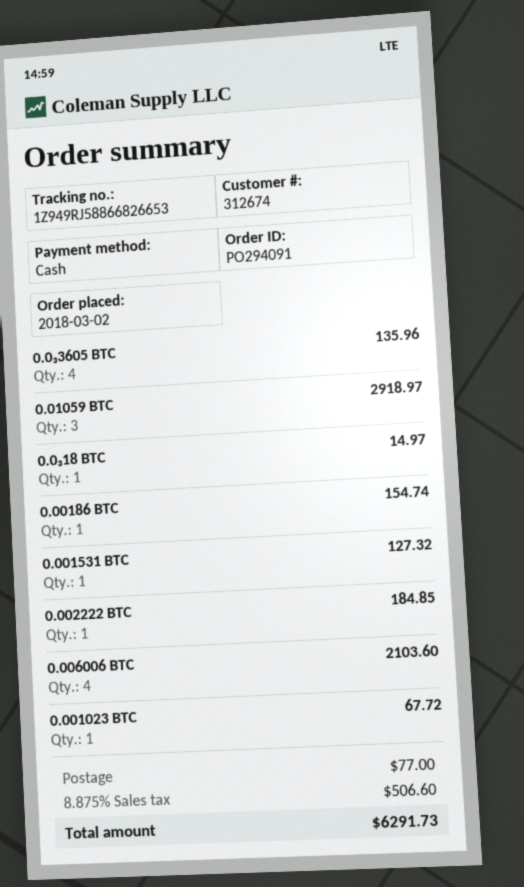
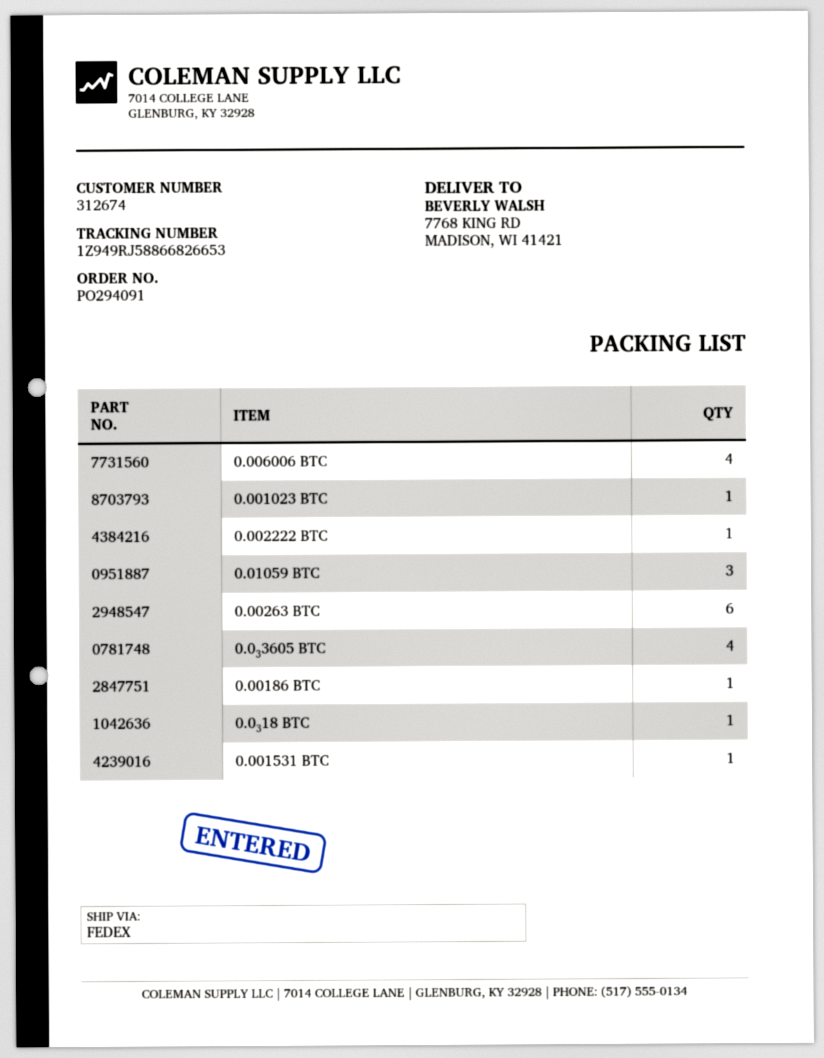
0.00263 BTC: none -> 6

